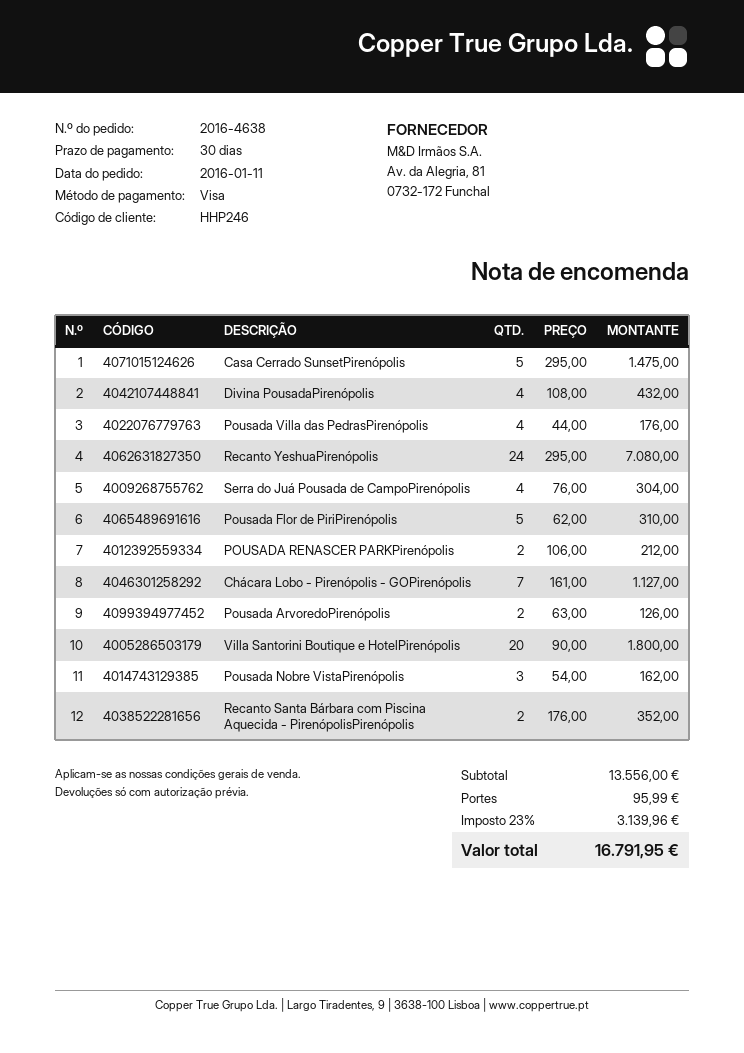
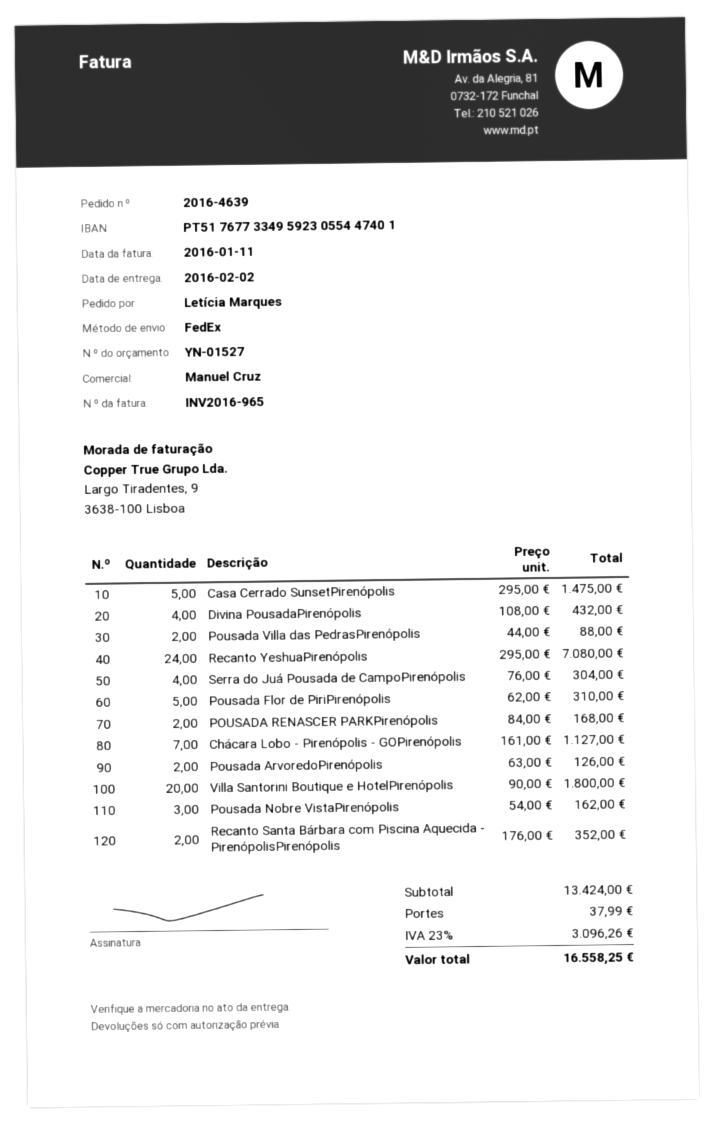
order number: 2016-4638 -> 2016-4639
Pousada Villa das PedrasPirenópolis: 4 x 44.00 = 176.00 -> 2 x 44.00 = 88.00
POUSADA RENASCER PARKPirenópolis: 2 x 106.00 = 212.00 -> 2 x 84.00 = 168.00
subtotal: 13556.00 -> 13424.00
shipping: 95.99 -> 37.99
tax: 23% = 3139.96 -> 23% = 3096.26
total: 16791.95 -> 16558.25

